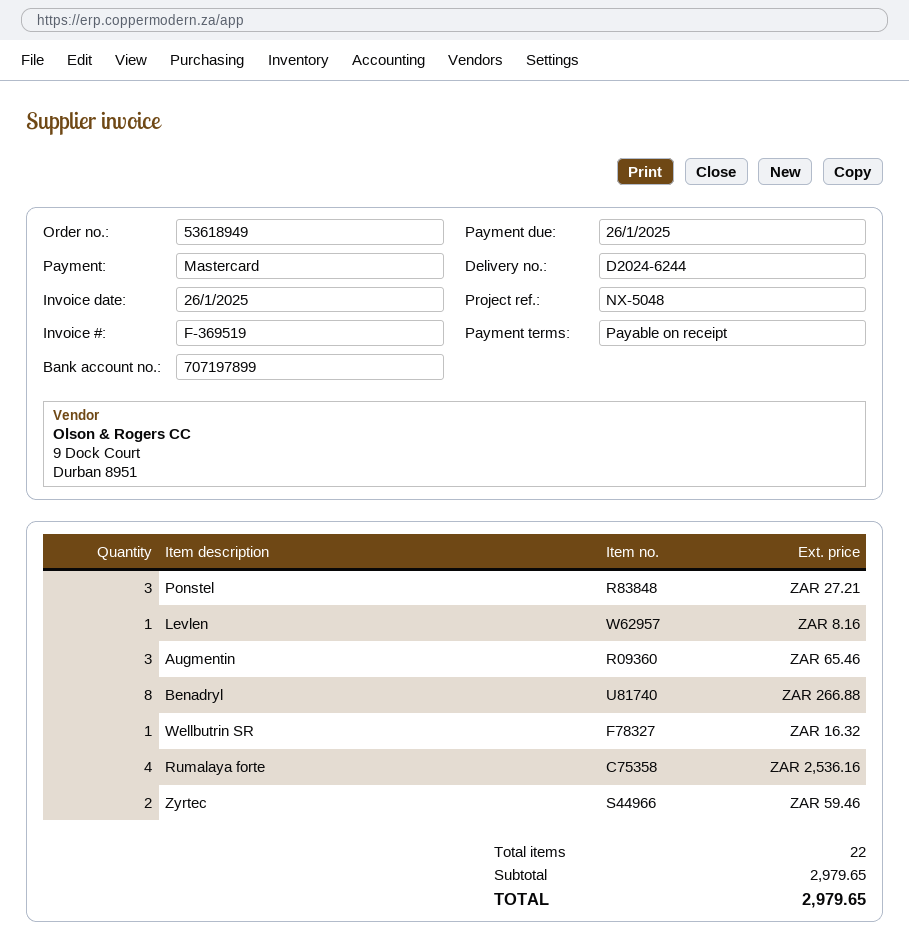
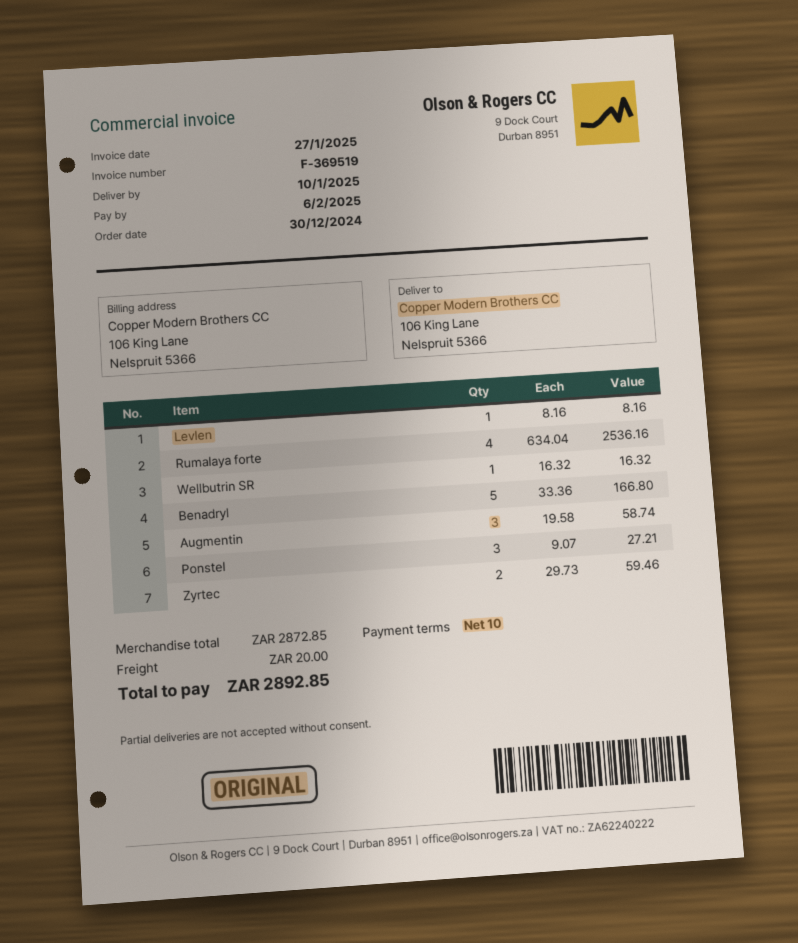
invoice date: 2025-01-26 -> 2025-01-27
payment terms: on receipt -> 10 days
due date: 2025-01-26 -> 2025-02-06
Augmentin: 3 for 65.46 -> 3 for 58.74
Benadryl: 8 for 266.88 -> 5 for 166.80
subtotal: 2979.65 -> 2872.85
shipping: none -> 20.00
total: 2979.65 -> 2892.85

